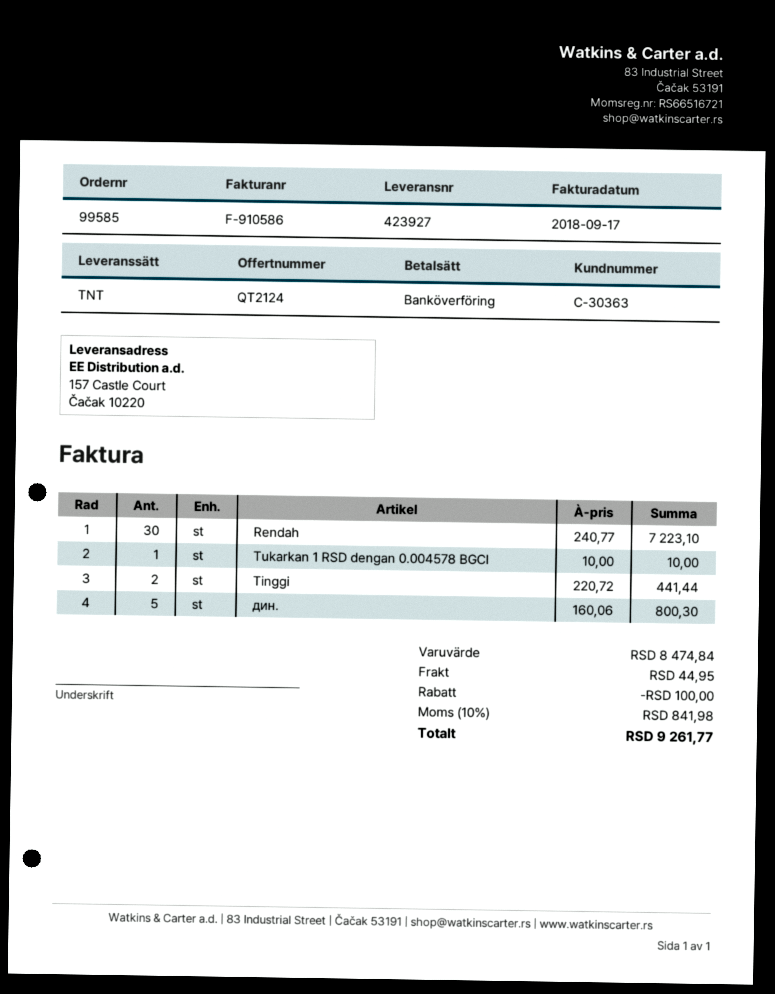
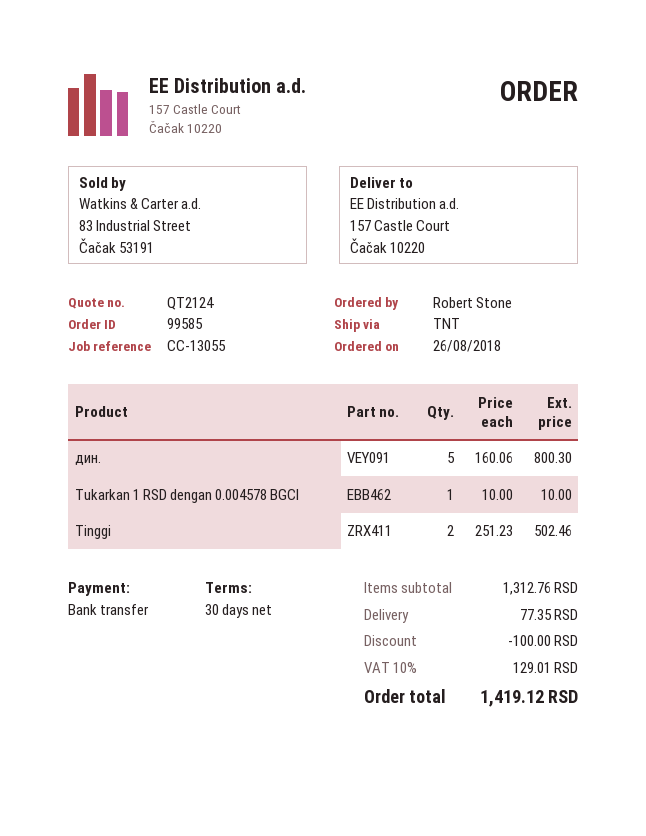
Rendah: 30 x 240.77 = 7223.10 -> none
Tinggi: 2 x 220.72 = 441.44 -> 2 x 251.23 = 502.46
subtotal: 8474.84 -> 1312.76
shipping: 44.95 -> 77.35
tax: 10% = 841.98 -> 10% = 129.01
total: 9261.77 -> 1419.12

